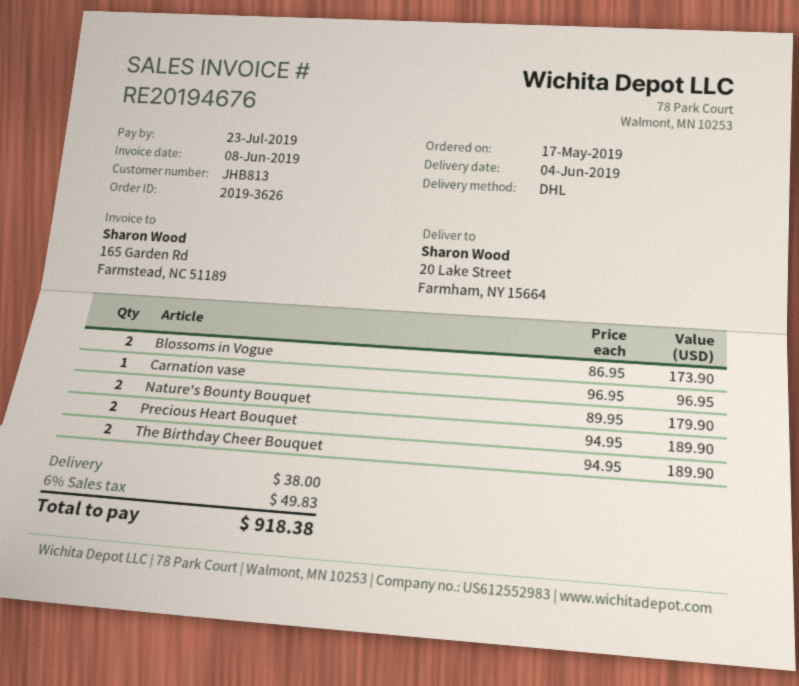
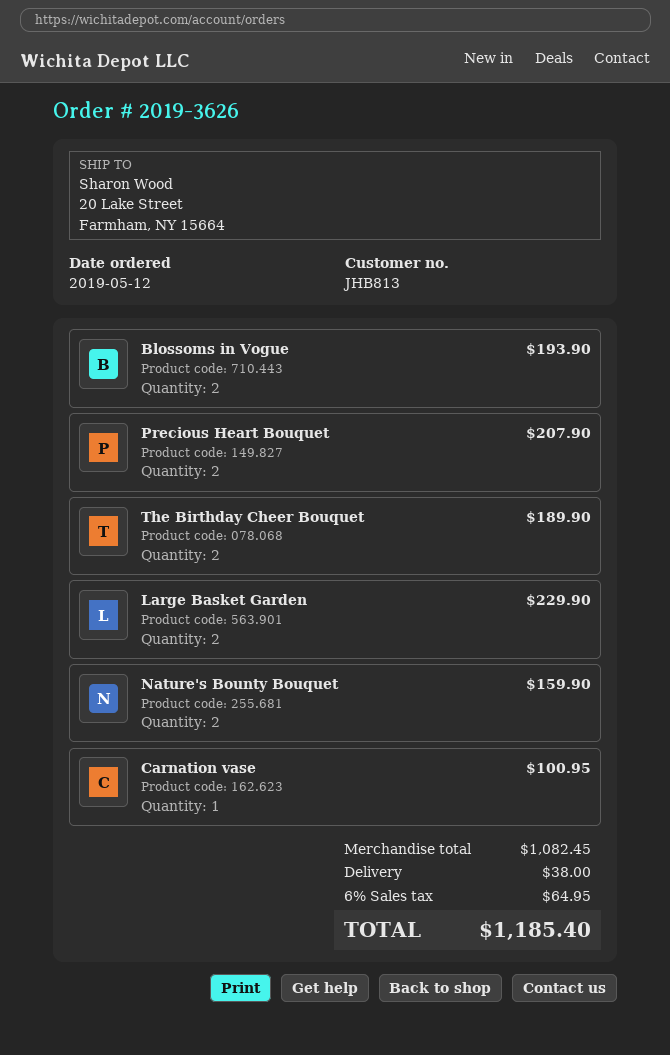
order date: 2019-05-17 -> 2019-05-12
Blossoms in Vogue: 2 for 173.90 -> 2 for 193.90
Carnation vase: 1 for 96.95 -> 1 for 100.95
Nature's Bounty Bouquet: 2 for 179.90 -> 2 for 159.90
Precious Heart Bouquet: 2 for 189.90 -> 2 for 207.90
Large Basket Garden: none -> 2 for 229.90
tax: 6% = 49.83 -> 6% = 64.95
total: 918.38 -> 1185.40

